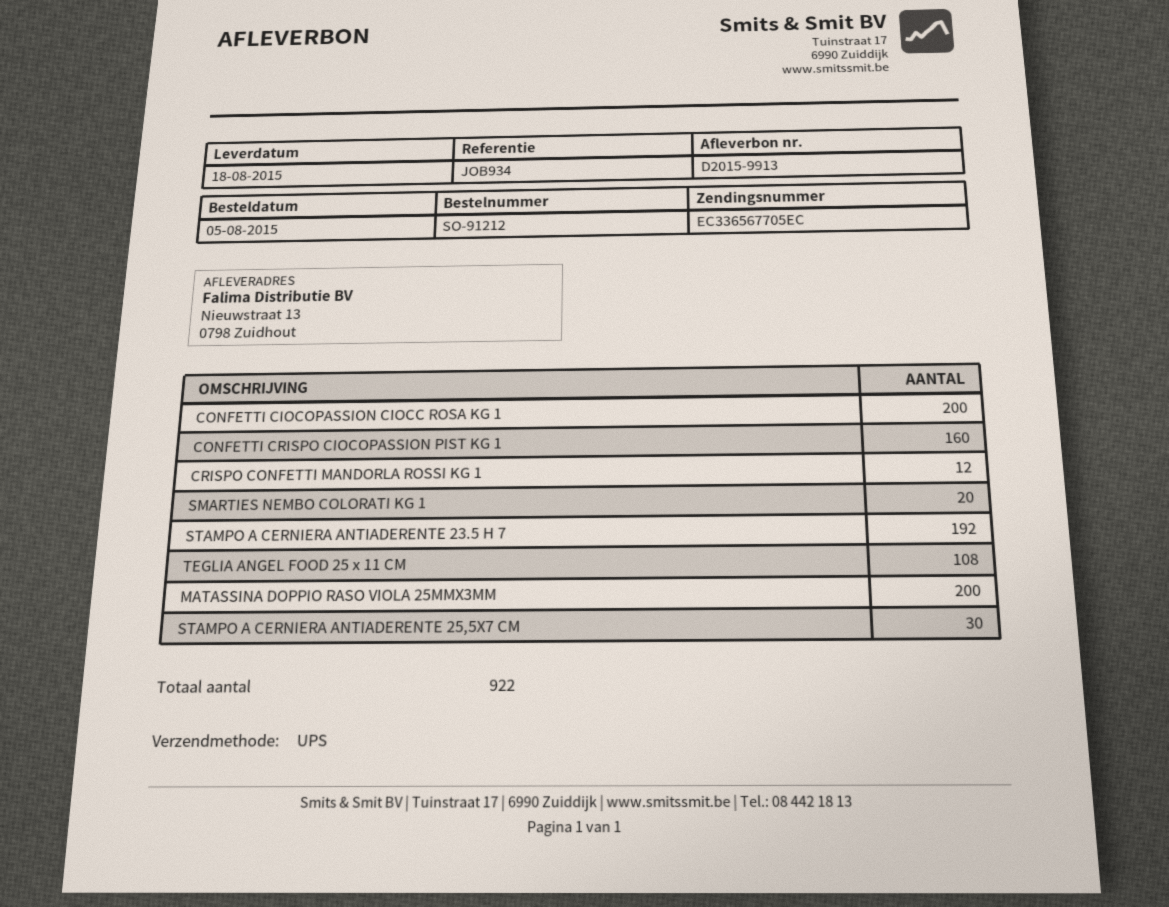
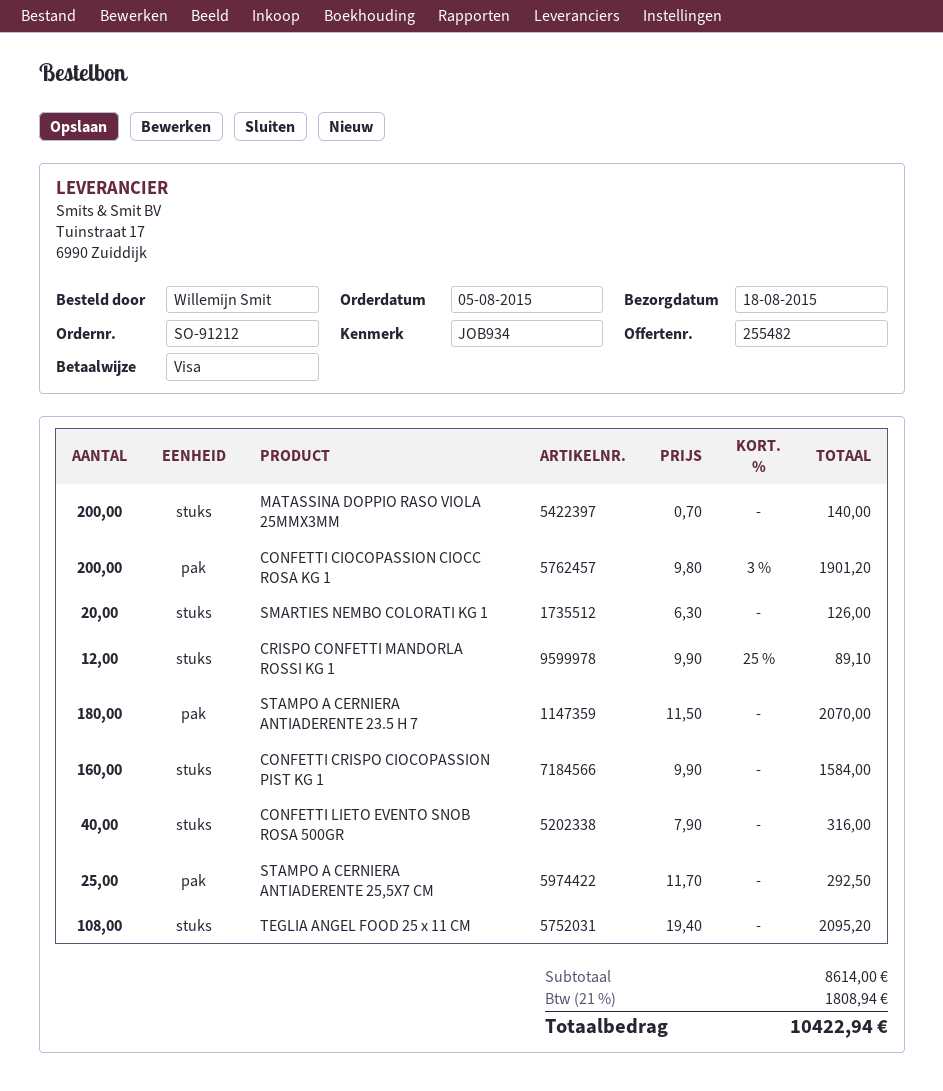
STAMPO A CERNIERA ANTIADERENTE 23.5 H 7: 192 -> 180
STAMPO A CERNIERA ANTIADERENTE 25,5X7 CM: 30 -> 25
CONFETTI LIETO EVENTO SNOB ROSA 500GR: none -> 40

